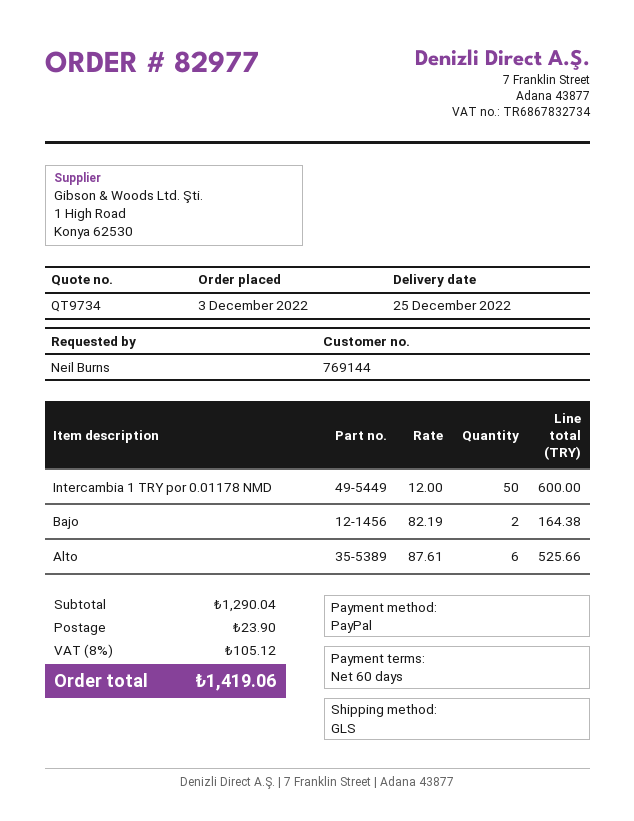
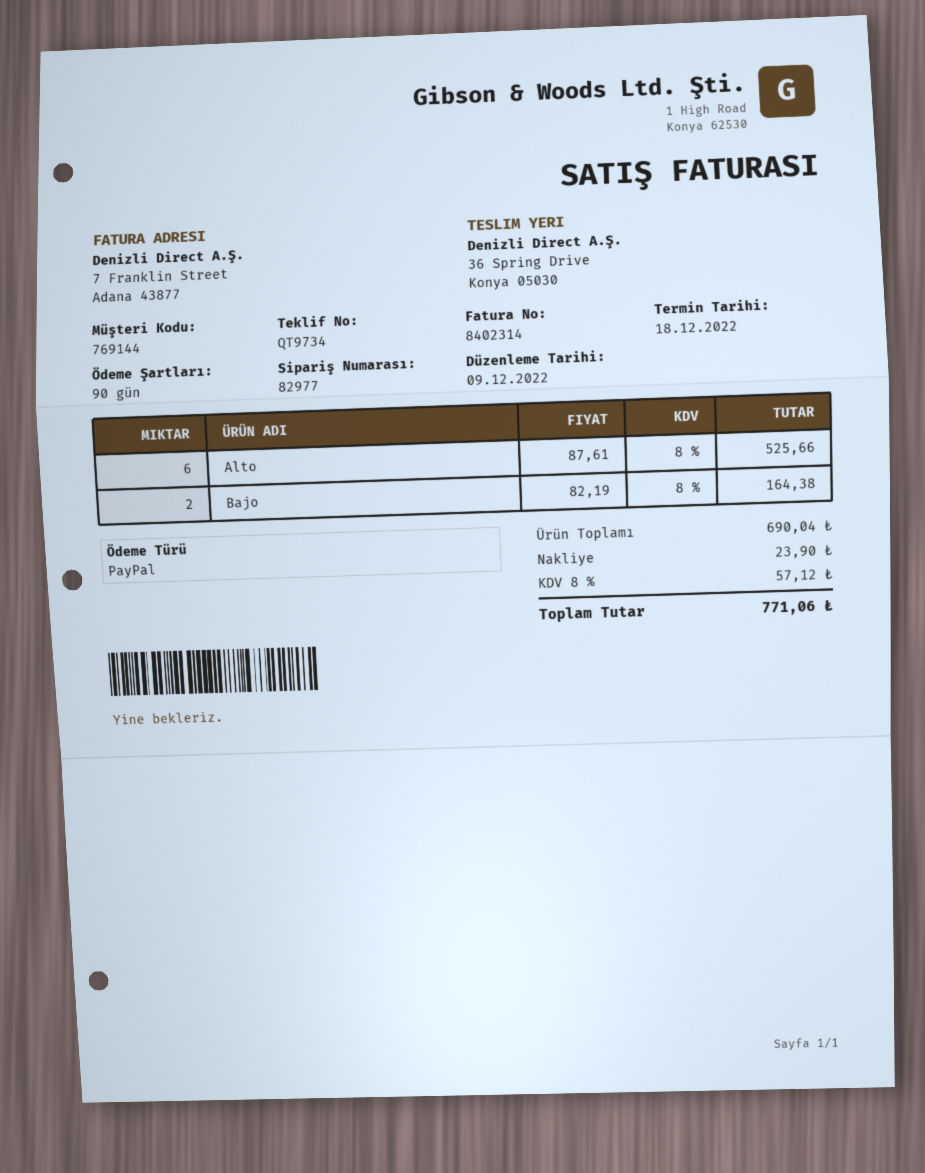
delivery date: 2022-12-25 -> 2022-12-18
payment terms: 60 days -> 90 days
Intercambia 1 TRY por 0.01178 NMD: 50 x 12.00 = 600.00 -> none
subtotal: 1290.04 -> 690.04
tax: 8% = 105.12 -> 8% = 57.12
total: 1419.06 -> 771.06

